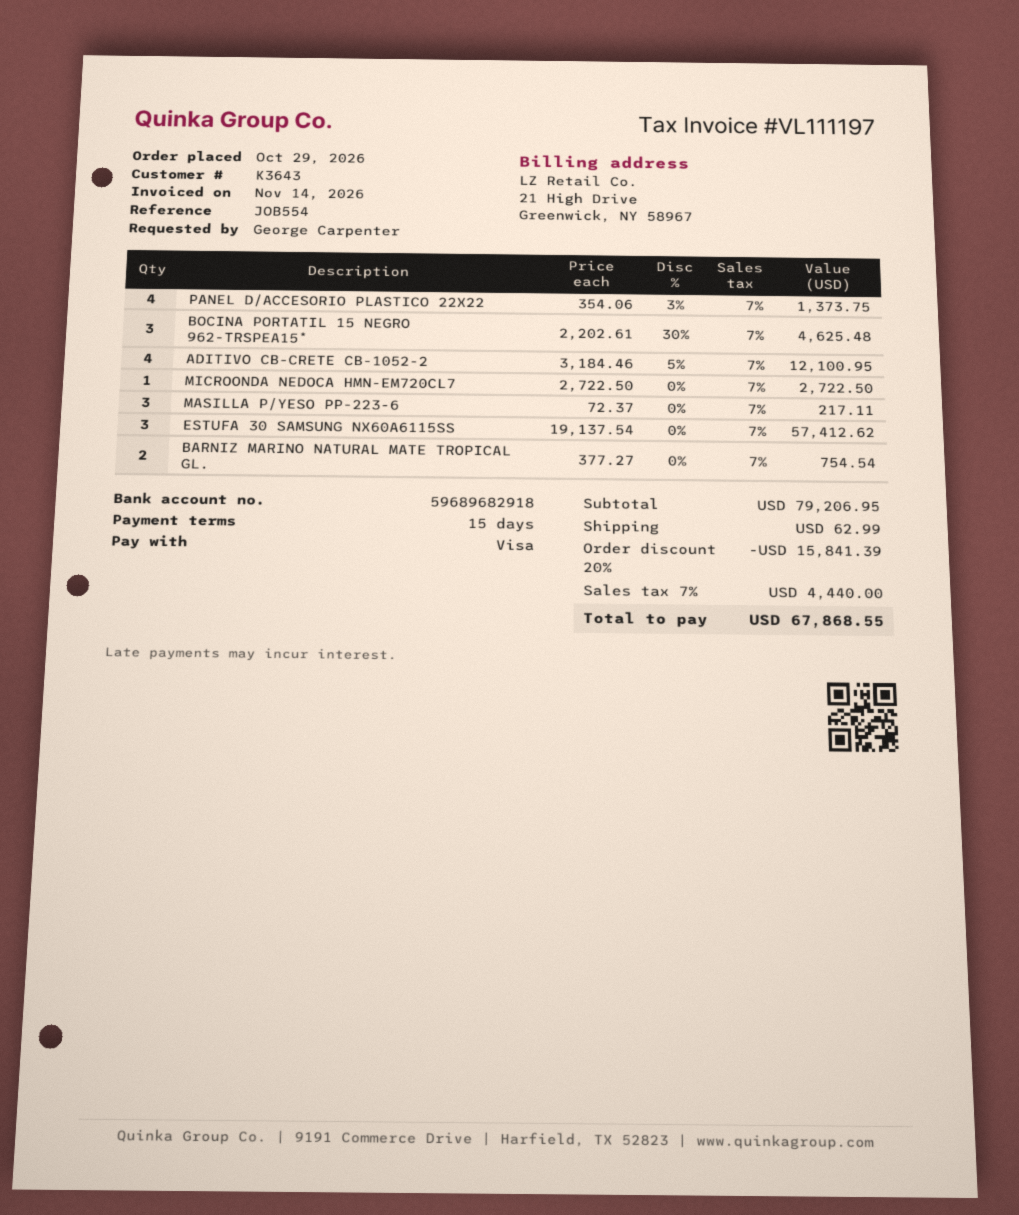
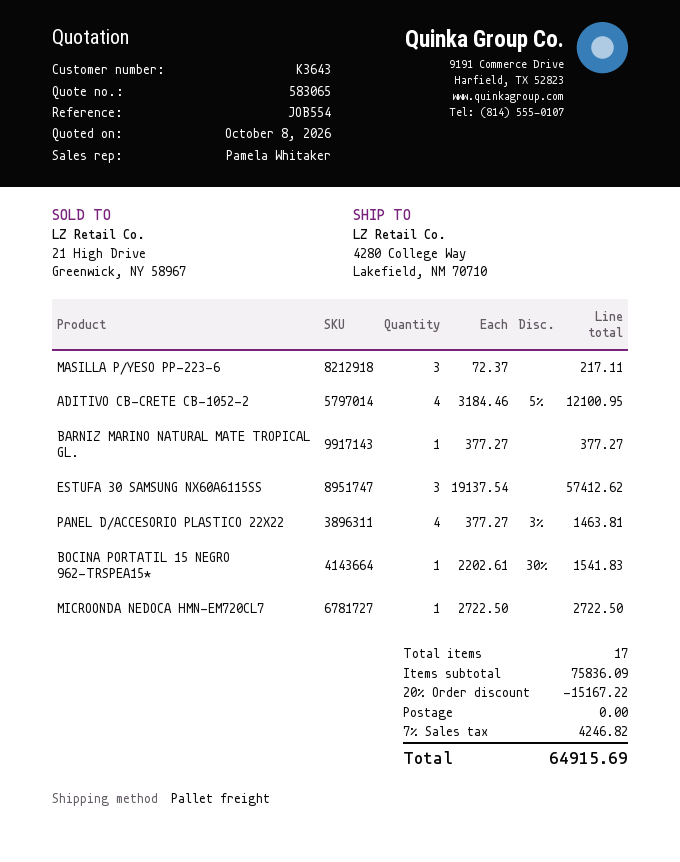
PANEL D/ACCESORIO PLASTICO 22X22: 4 x 354.06 - 3% = 1373.75 -> 4 x 377.27 - 3% = 1463.81
BOCINA PORTATIL 15 NEGRO 962-TRSPEA15*: 3 x 2202.61 - 30% = 4625.48 -> 1 x 2202.61 - 30% = 1541.83
BARNIZ MARINO NATURAL MATE TROPICAL GL.: 2 x 377.27 = 754.54 -> 1 x 377.27 = 377.27
subtotal: 79206.95 -> 75836.09
discount: 20% = 15841.39 -> 20% = 15167.22
shipping: 62.99 -> 0.00
tax: 7% = 4440.00 -> 7% = 4246.82
total: 67868.55 -> 64915.69

